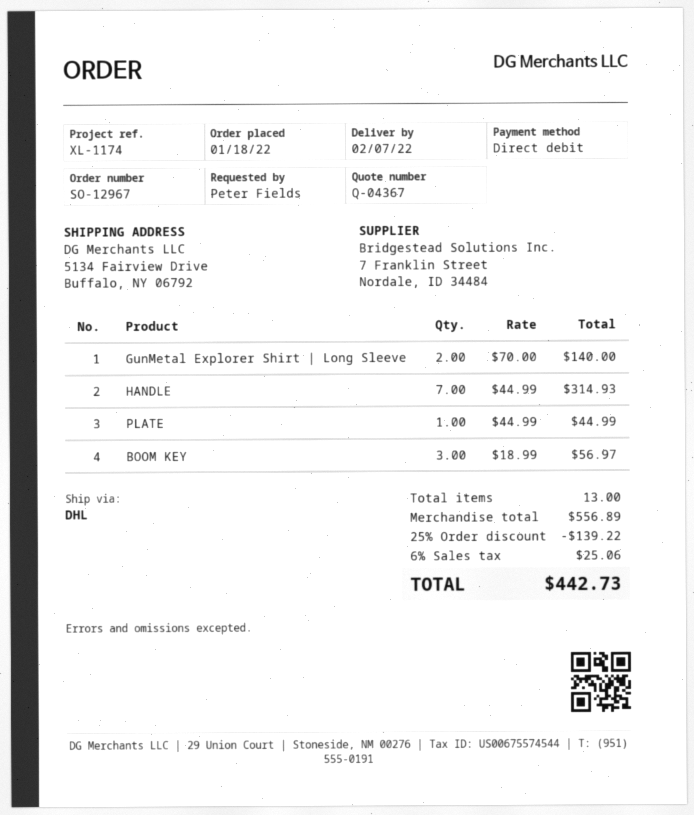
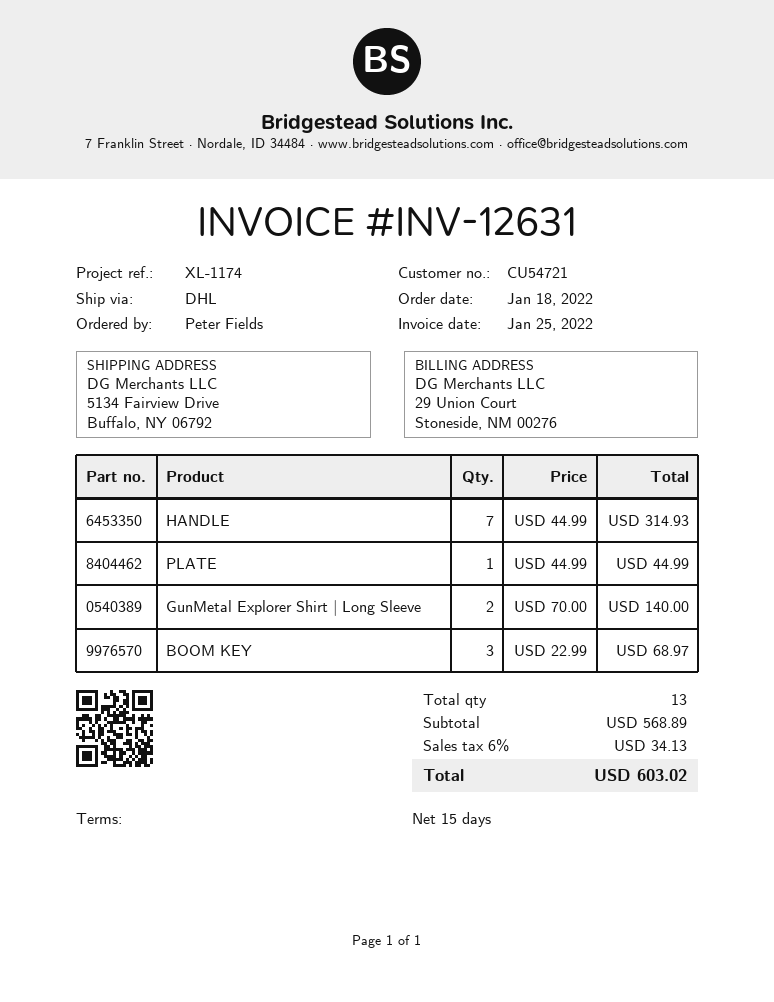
BOOM KEY: 3 x 18.99 = 56.97 -> 3 x 22.99 = 68.97
subtotal: 556.89 -> 568.89
discount: 25% = 139.22 -> none
tax: 6% = 25.06 -> 6% = 34.13
total: 442.73 -> 603.02

